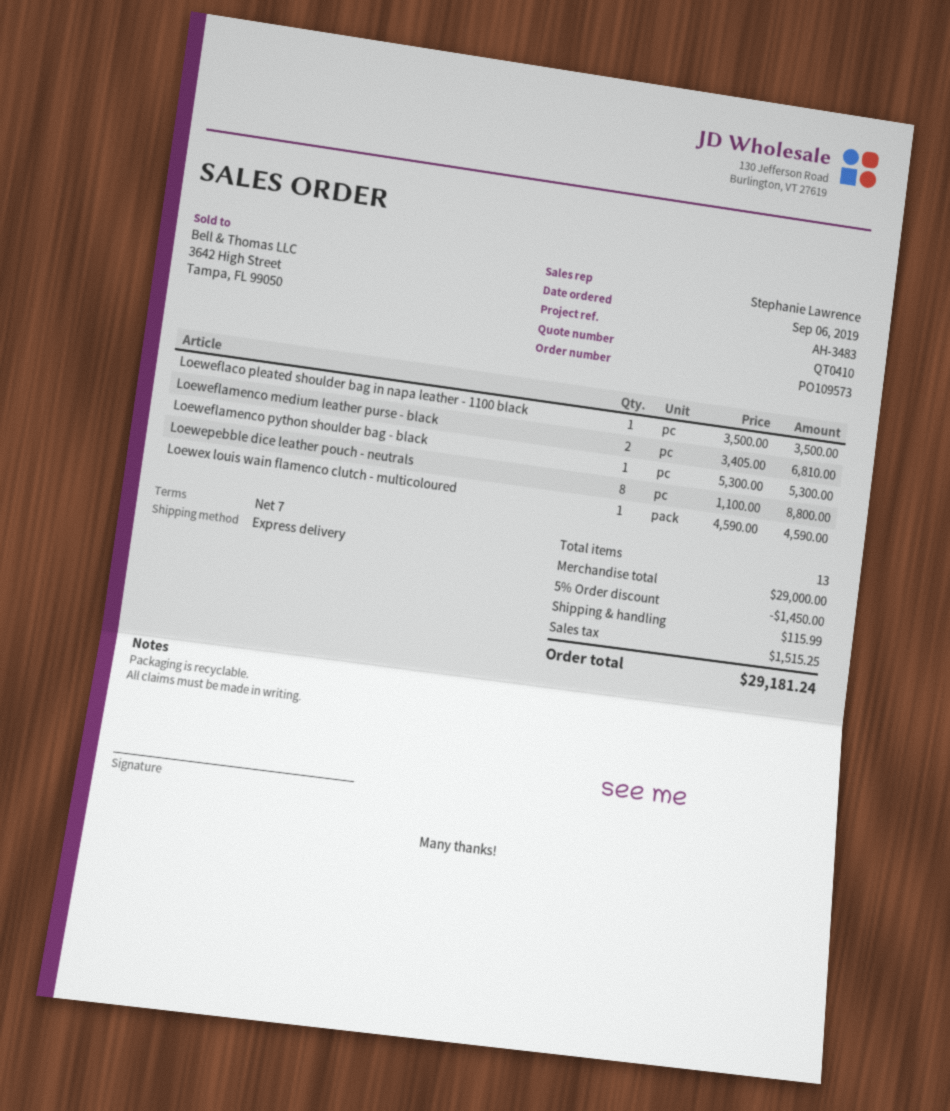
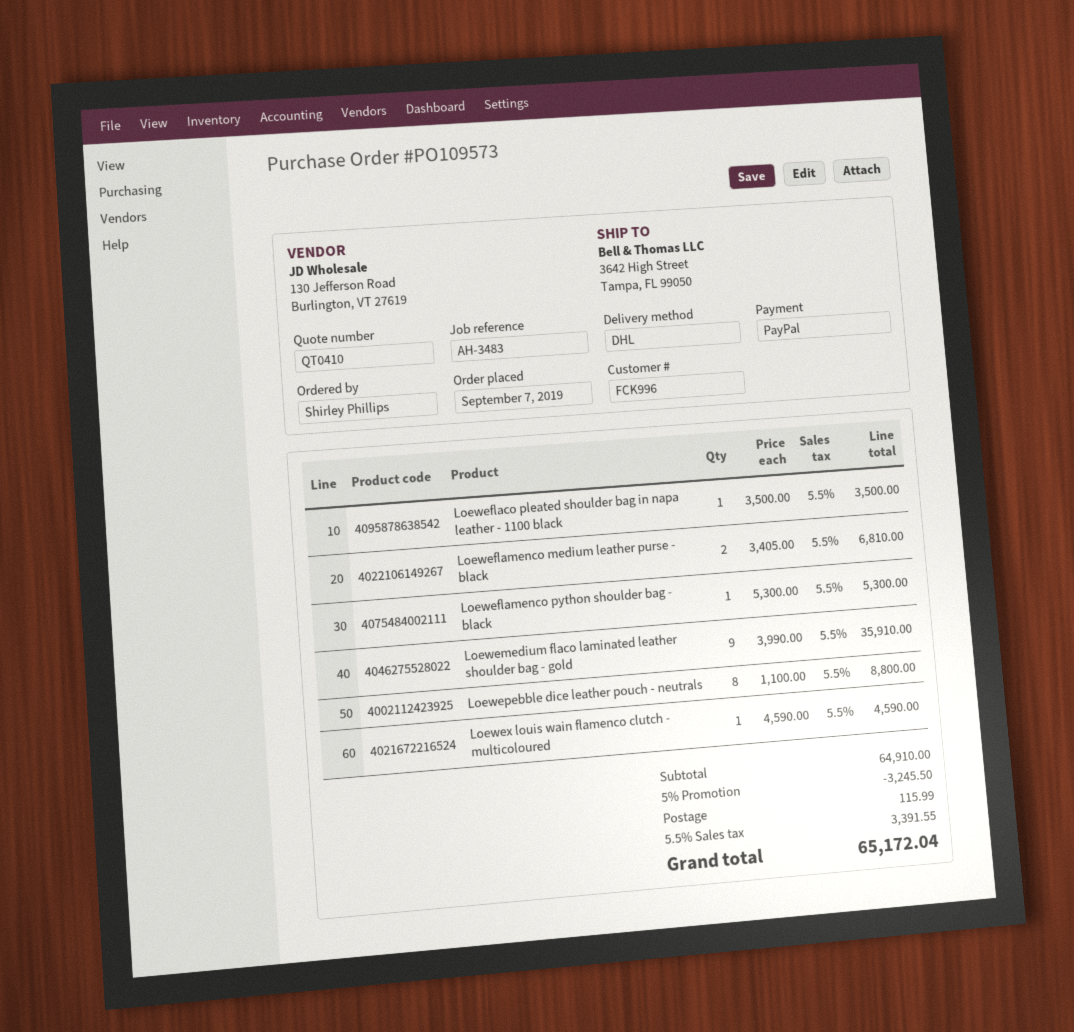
order date: 2019-09-06 -> 2019-09-07
shipping method: express -> DHL
Loewemedium flaco laminated leather shoulder bag - gold: none -> 9 x 3990.00 = 35910.00
subtotal: 29000.00 -> 64910.00
discount: 5% = 1450.00 -> 5% = 3245.50
tax: 1515.25 -> 3391.55
total: 29181.24 -> 65172.04

